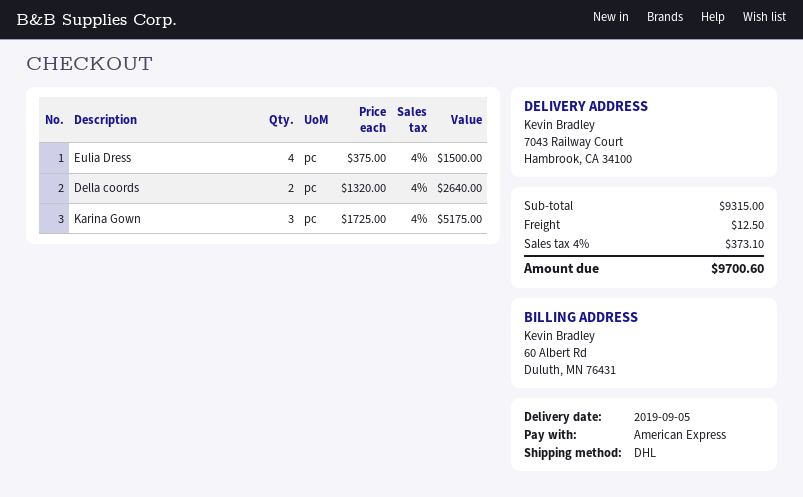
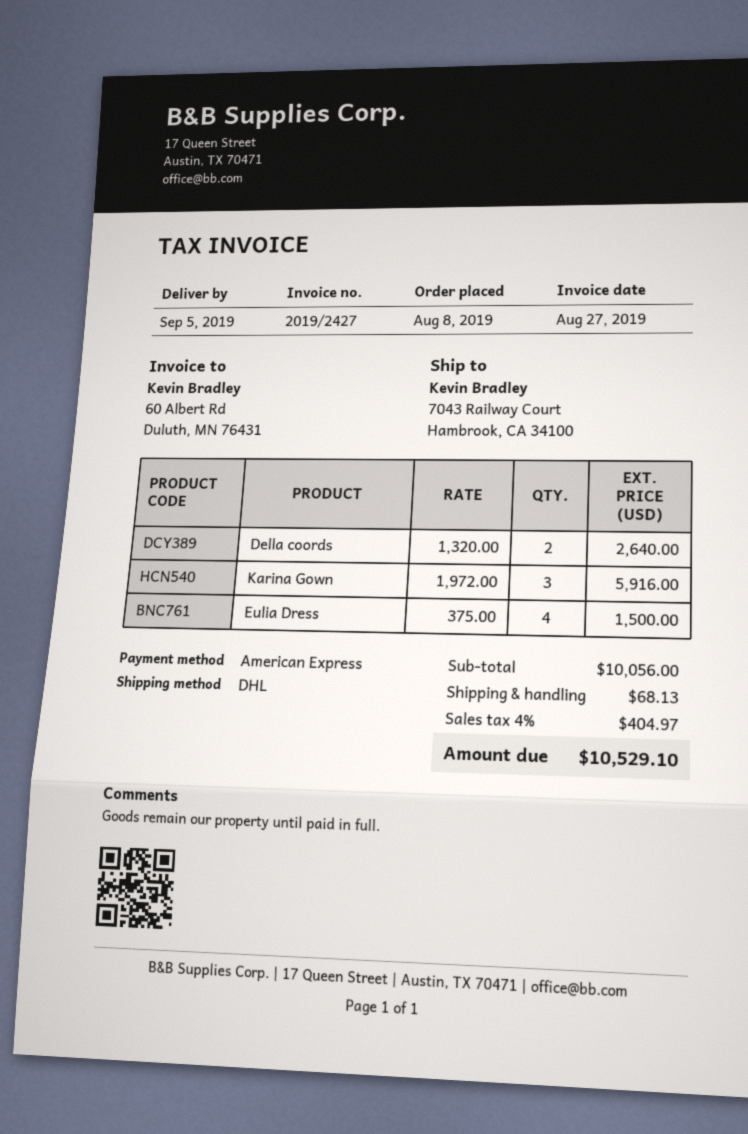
Karina Gown: 3 x 1725.00 = 5175.00 -> 3 x 1972.00 = 5916.00
subtotal: 9315.00 -> 10056.00
shipping: 12.50 -> 68.13
tax: 4% = 373.10 -> 4% = 404.97
total: 9700.60 -> 10529.10

